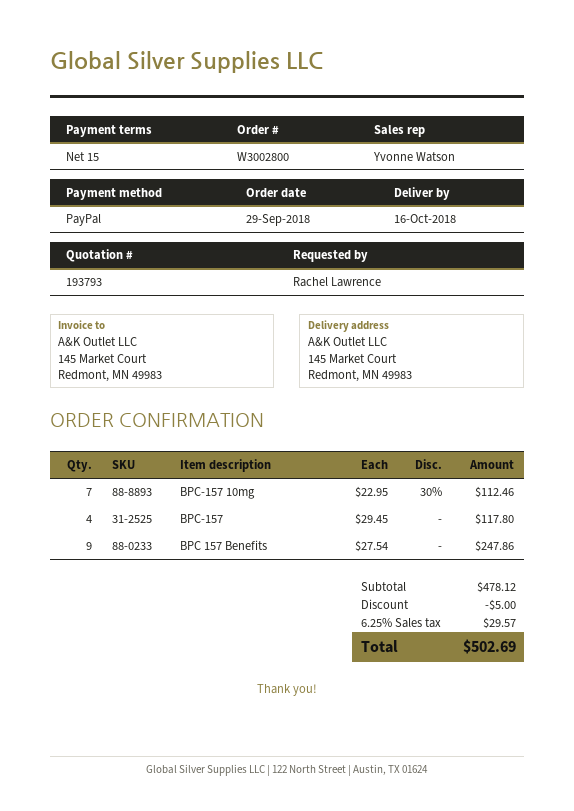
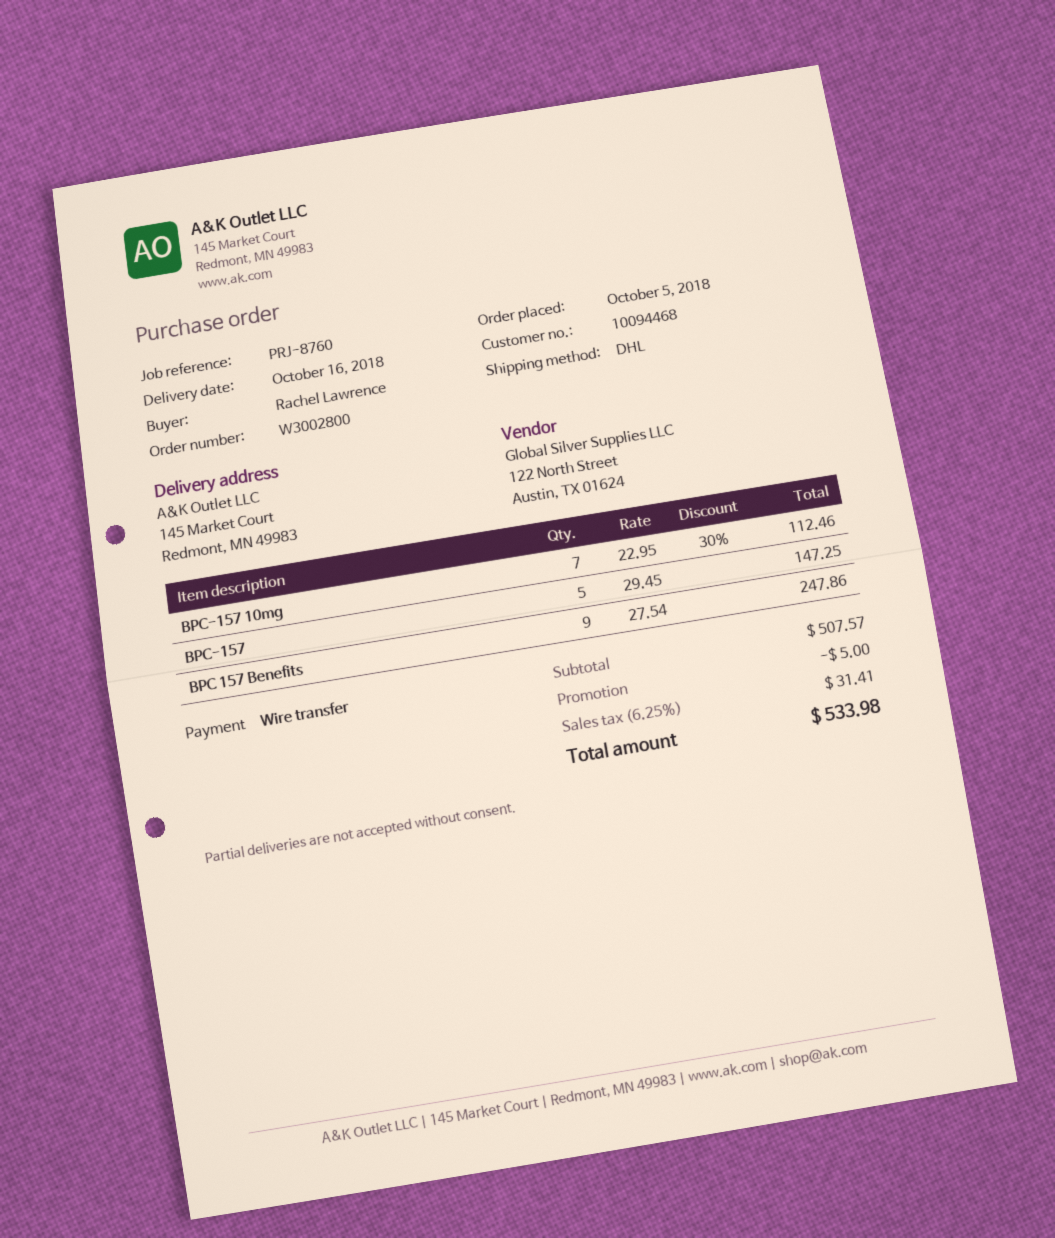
order date: 2018-09-29 -> 2018-10-05
payment method: PayPal -> bank transfer
BPC-157: 4 x 29.45 = 117.80 -> 5 x 29.45 = 147.25
subtotal: 478.12 -> 507.57
tax: 6.25% = 29.57 -> 6.25% = 31.41
total: 502.69 -> 533.98

